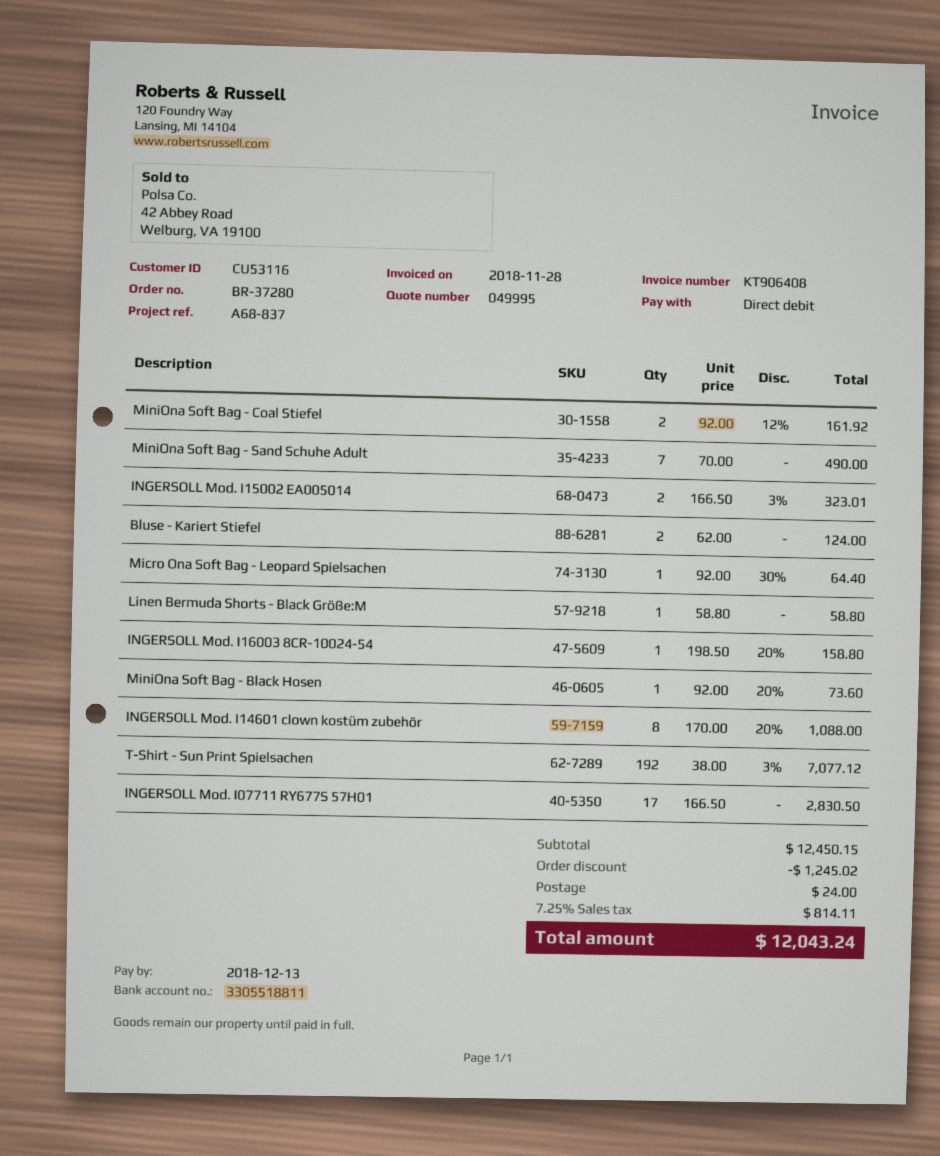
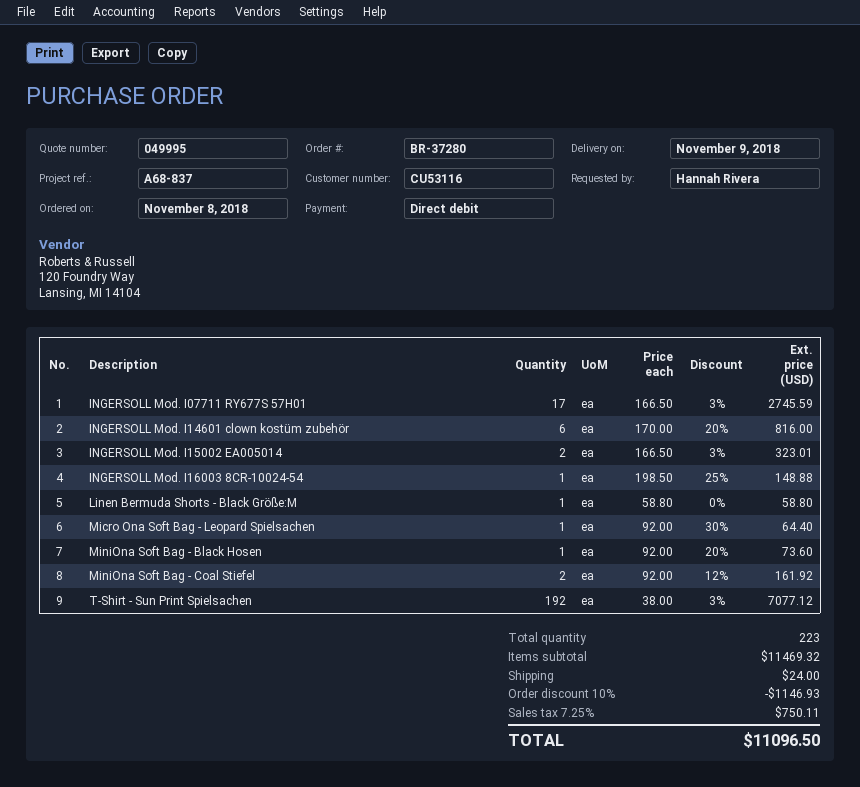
MiniOna Soft Bag - Sand Schuhe Adult: 7 x 70.00 = 490.00 -> none
Bluse - Kariert Stiefel: 2 x 62.00 = 124.00 -> none
INGERSOLL Mod. I16003 8CR-10024-54: 1 x 198.50 - 20% = 158.80 -> 1 x 198.50 - 25% = 148.88
INGERSOLL Mod. I14601 clown kostüm zubehör: 8 x 170.00 - 20% = 1088.00 -> 6 x 170.00 - 20% = 816.00
INGERSOLL Mod. I07711 RY677S 57H01: 17 x 166.50 = 2830.50 -> 17 x 166.50 - 3% = 2745.59
subtotal: 12450.15 -> 11469.32
discount: 1245.02 -> 1146.93
tax: 7.25% = 814.11 -> 7.25% = 750.11
total: 12043.24 -> 11096.50

